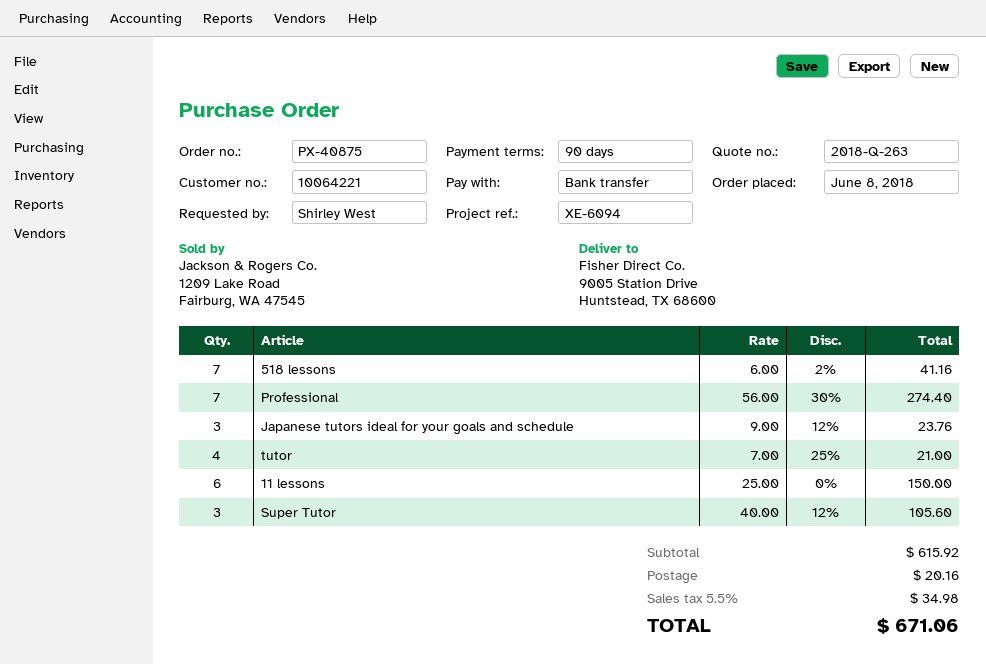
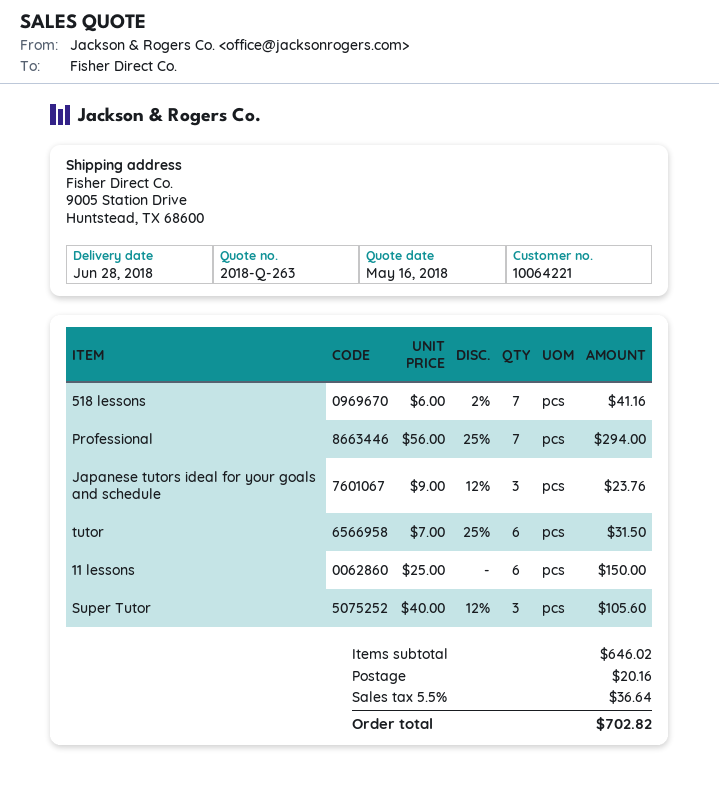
Professional: 7 x 56.00 - 30% = 274.40 -> 7 x 56.00 - 25% = 294.00
tutor: 4 x 7.00 - 25% = 21.00 -> 6 x 7.00 - 25% = 31.50
subtotal: 615.92 -> 646.02
tax: 5.5% = 34.98 -> 5.5% = 36.64
total: 671.06 -> 702.82

